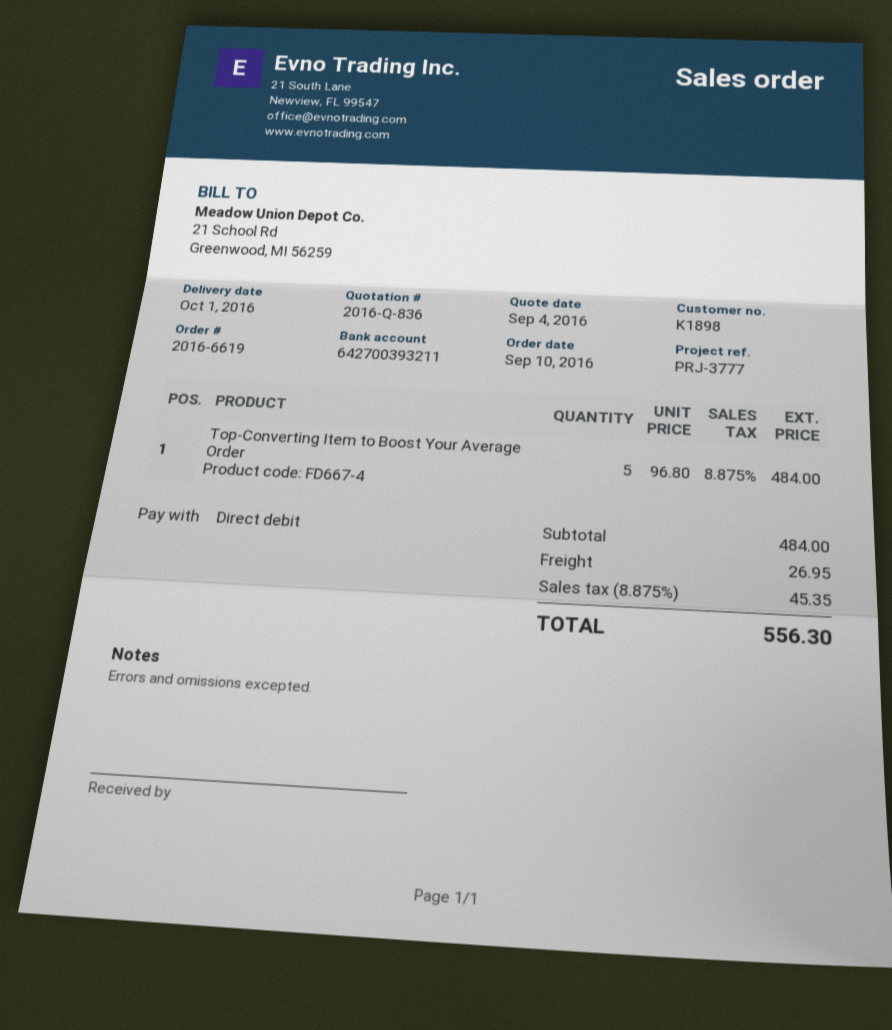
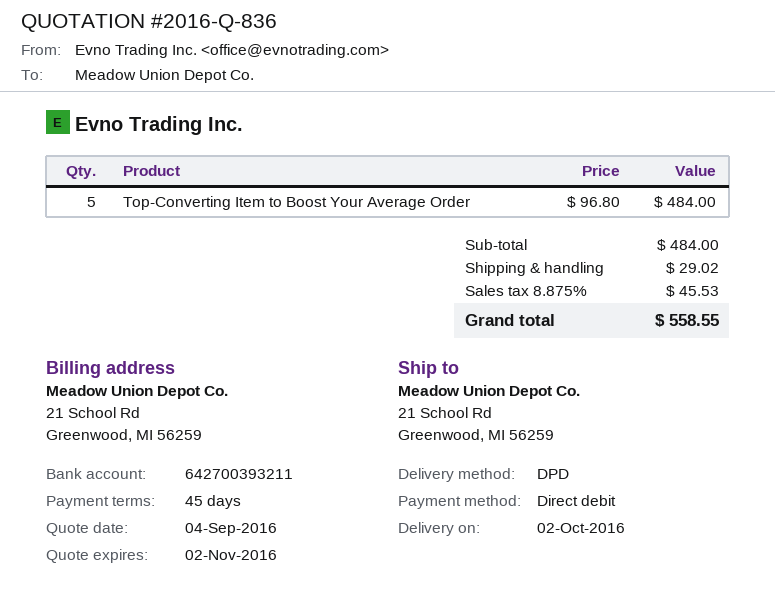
delivery date: 2016-10-01 -> 2016-10-02
shipping: 26.95 -> 29.02
tax: 8.875% = 45.35 -> 8.875% = 45.53
total: 556.30 -> 558.55

